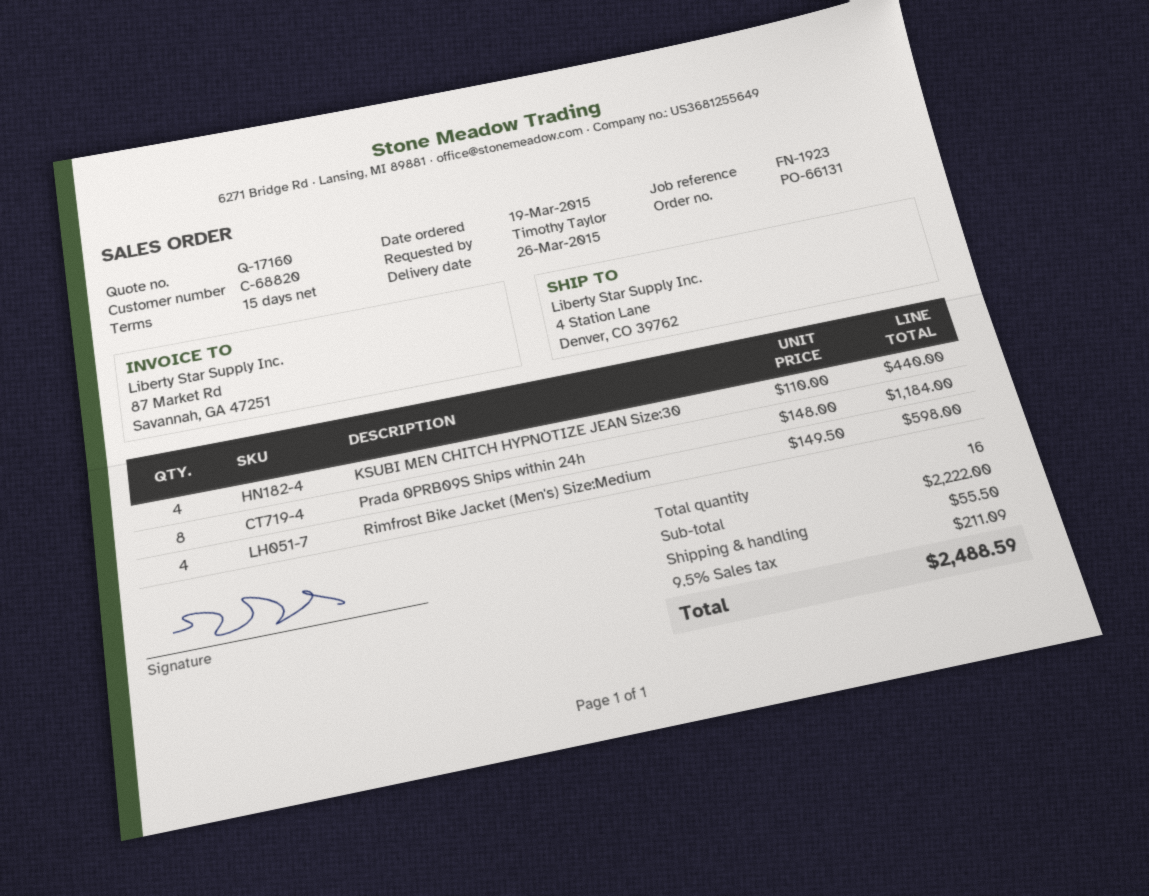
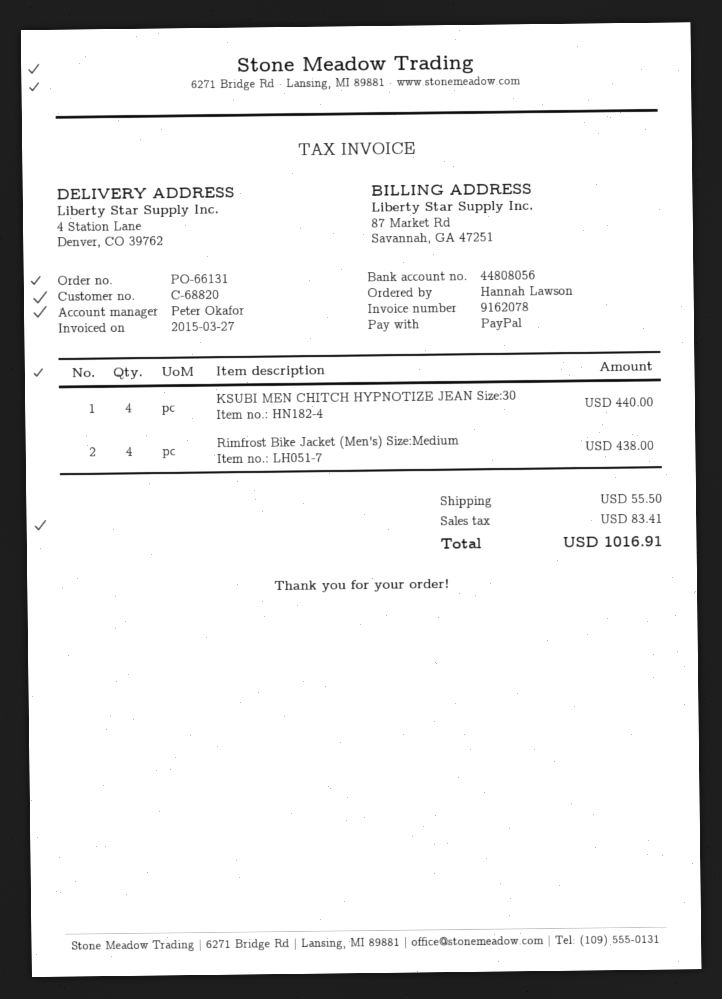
ordered by: Timothy Taylor -> Hannah Lawson
Prada 0PRB09S Ships within 24h: 8 for 1184.00 -> none
Rimfrost Bike Jacket (Men's) Size:Medium: 4 for 598.00 -> 4 for 438.00
tax: 211.09 -> 83.41
total: 2488.59 -> 1016.91

